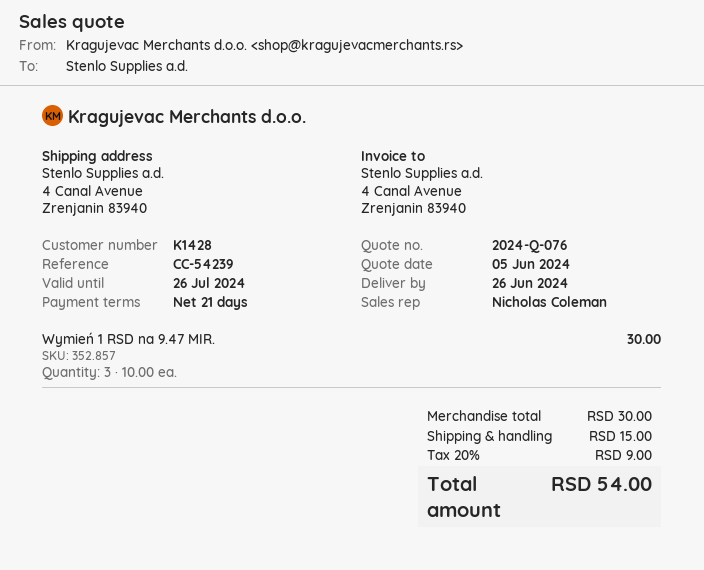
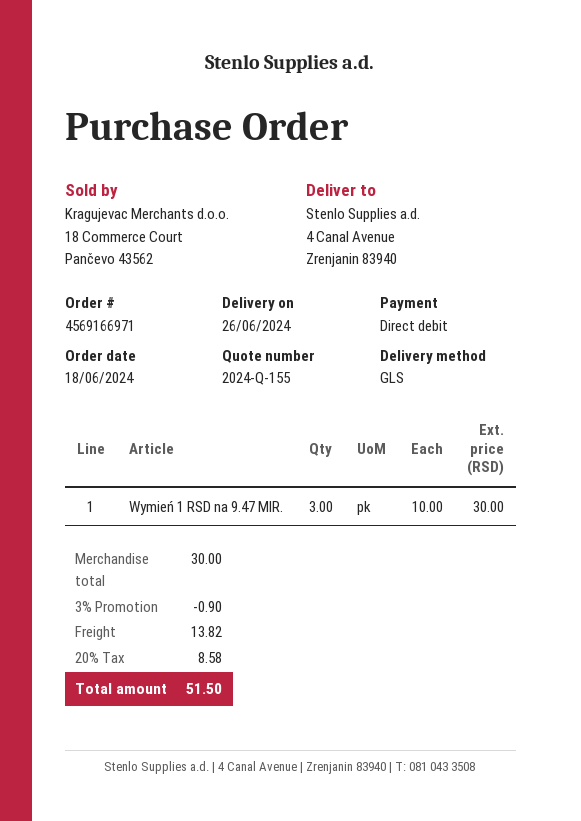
quote number: 2024-Q-076 -> 2024-Q-155
discount: none -> 3% = 0.90
shipping: 15.00 -> 13.82
tax: 20% = 9.00 -> 20% = 8.58
total: 54.00 -> 51.50

